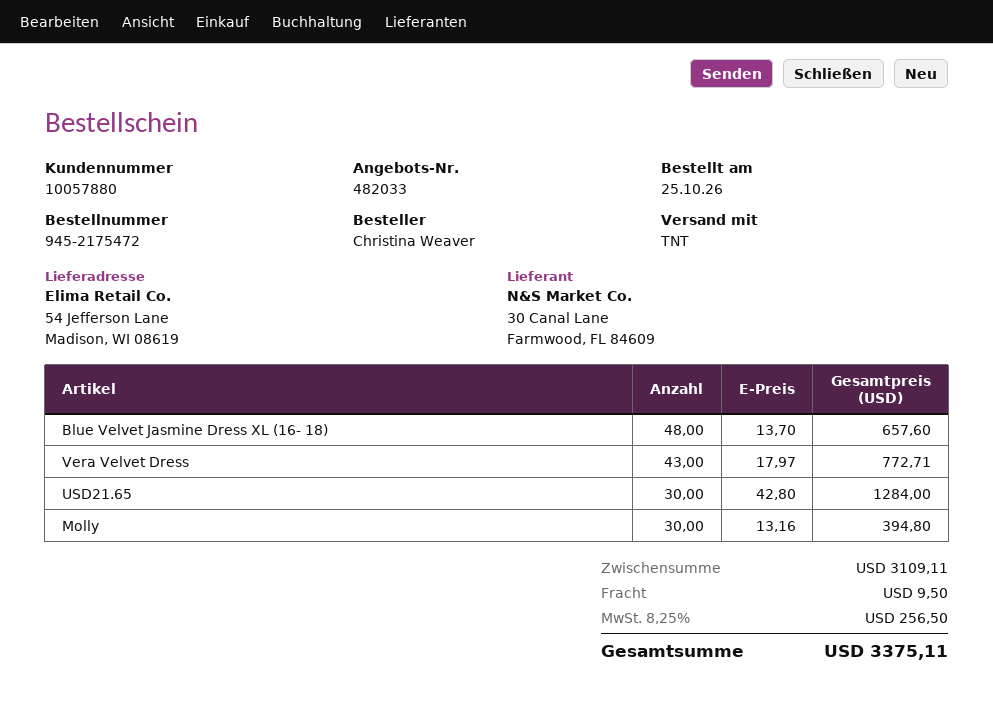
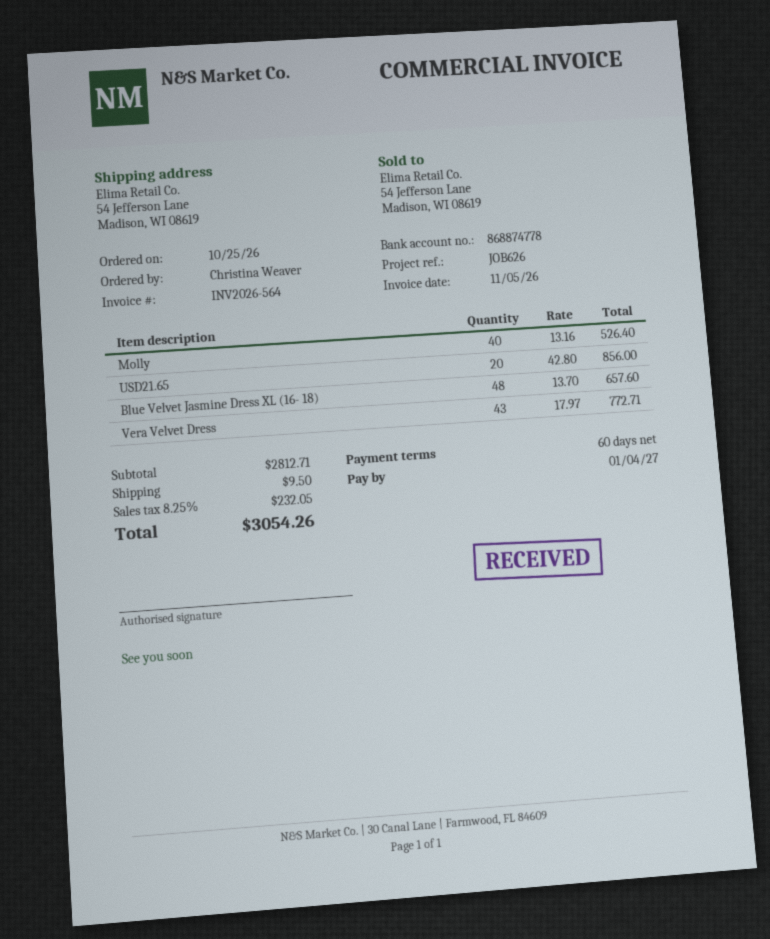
USD21.65: 30 x 42.80 = 1284.00 -> 20 x 42.80 = 856.00
Molly: 30 x 13.16 = 394.80 -> 40 x 13.16 = 526.40
subtotal: 3109.11 -> 2812.71
tax: 8.25% = 256.50 -> 8.25% = 232.05
total: 3375.11 -> 3054.26

